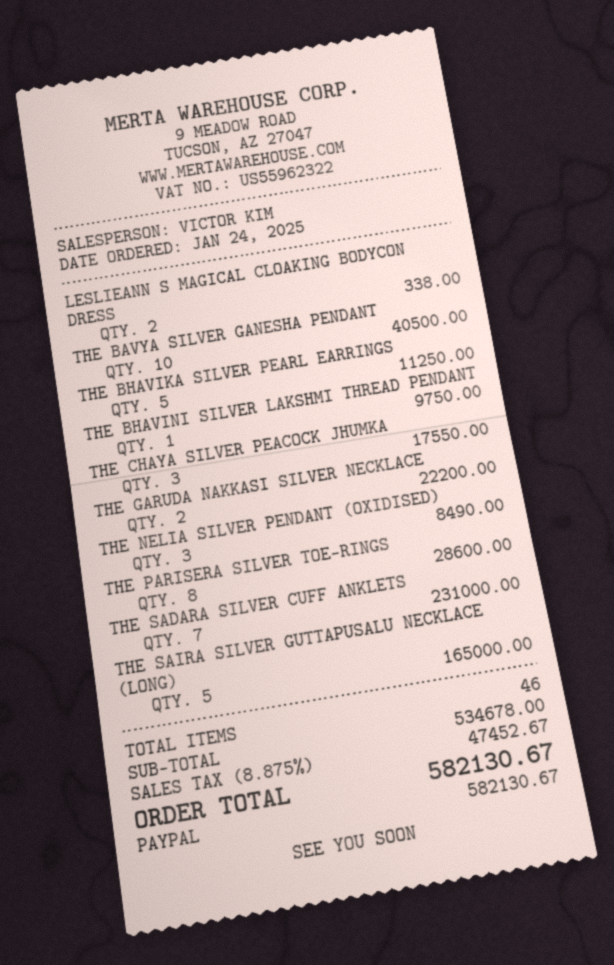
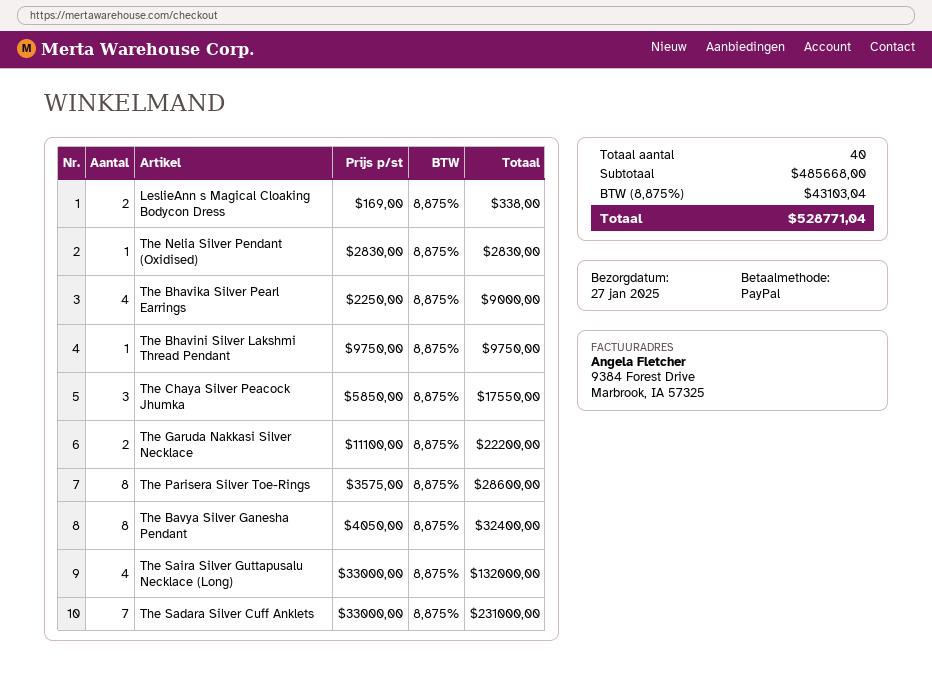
THE BAVYA SILVER GANESHA PENDANT: 10 for 40500.00 -> 8 for 32400.00
THE BHAVIKA SILVER PEARL EARRINGS: 5 for 11250.00 -> 4 for 9000.00
THE NELIA SILVER PENDANT (OXIDISED): 3 for 8490.00 -> 1 for 2830.00
THE SAIRA SILVER GUTTAPUSALU NECKLACE (LONG): 5 for 165000.00 -> 4 for 132000.00
total quantity: 46 -> 40
subtotal: 534678.00 -> 485668.00
tax: 8.875% = 47452.67 -> 8.875% = 43103.04
total: 582130.67 -> 528771.04

